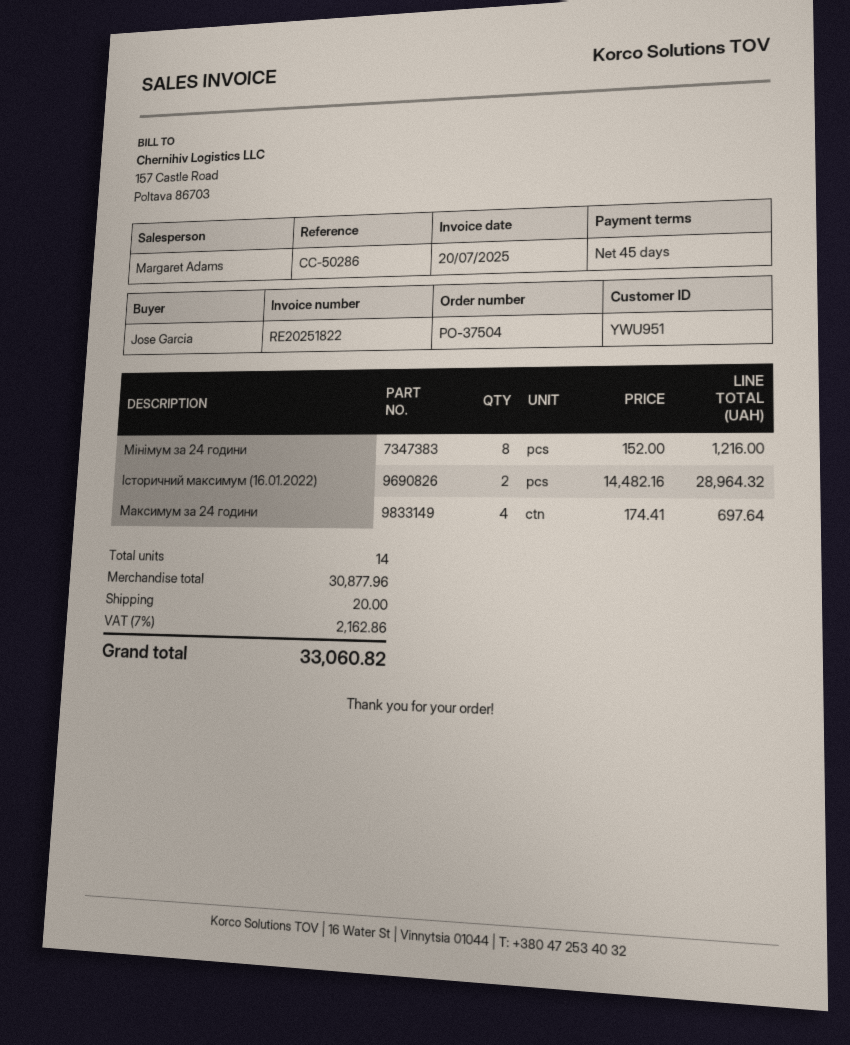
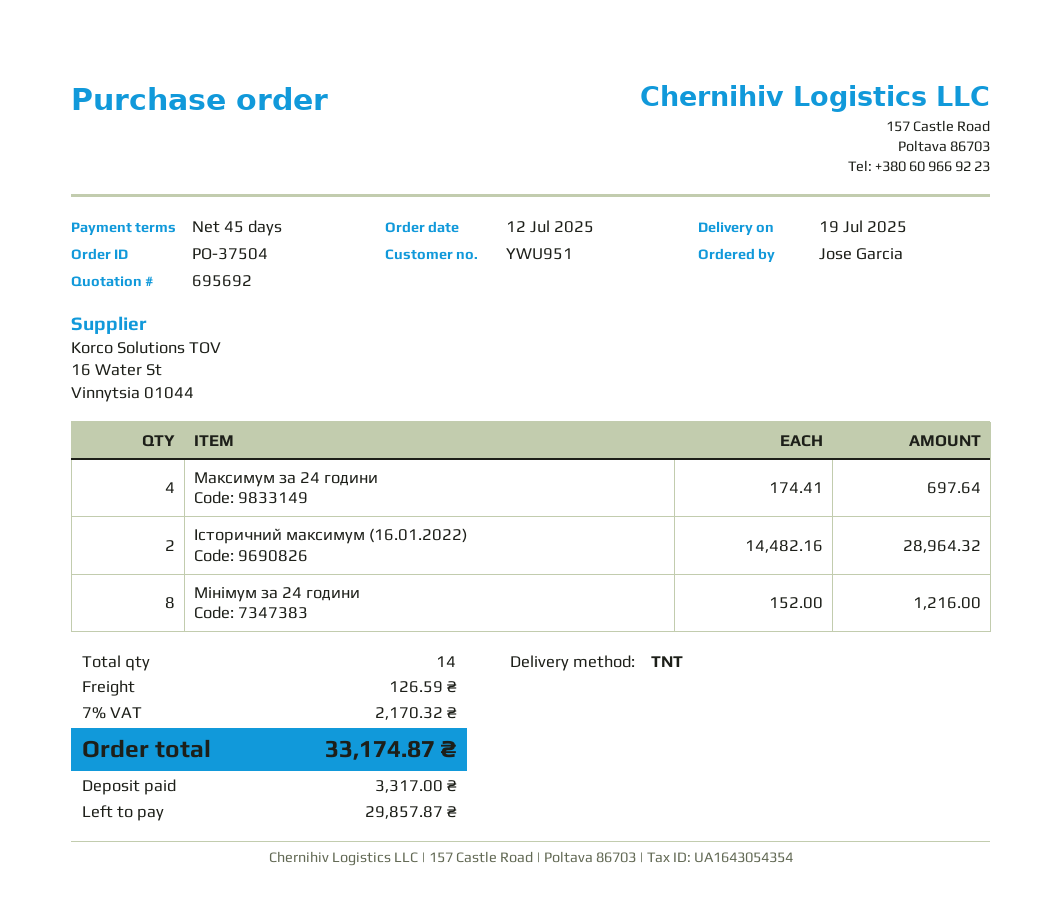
shipping: 20.00 -> 126.59
tax: 7% = 2162.86 -> 7% = 2170.32
total: 33060.82 -> 33174.87

